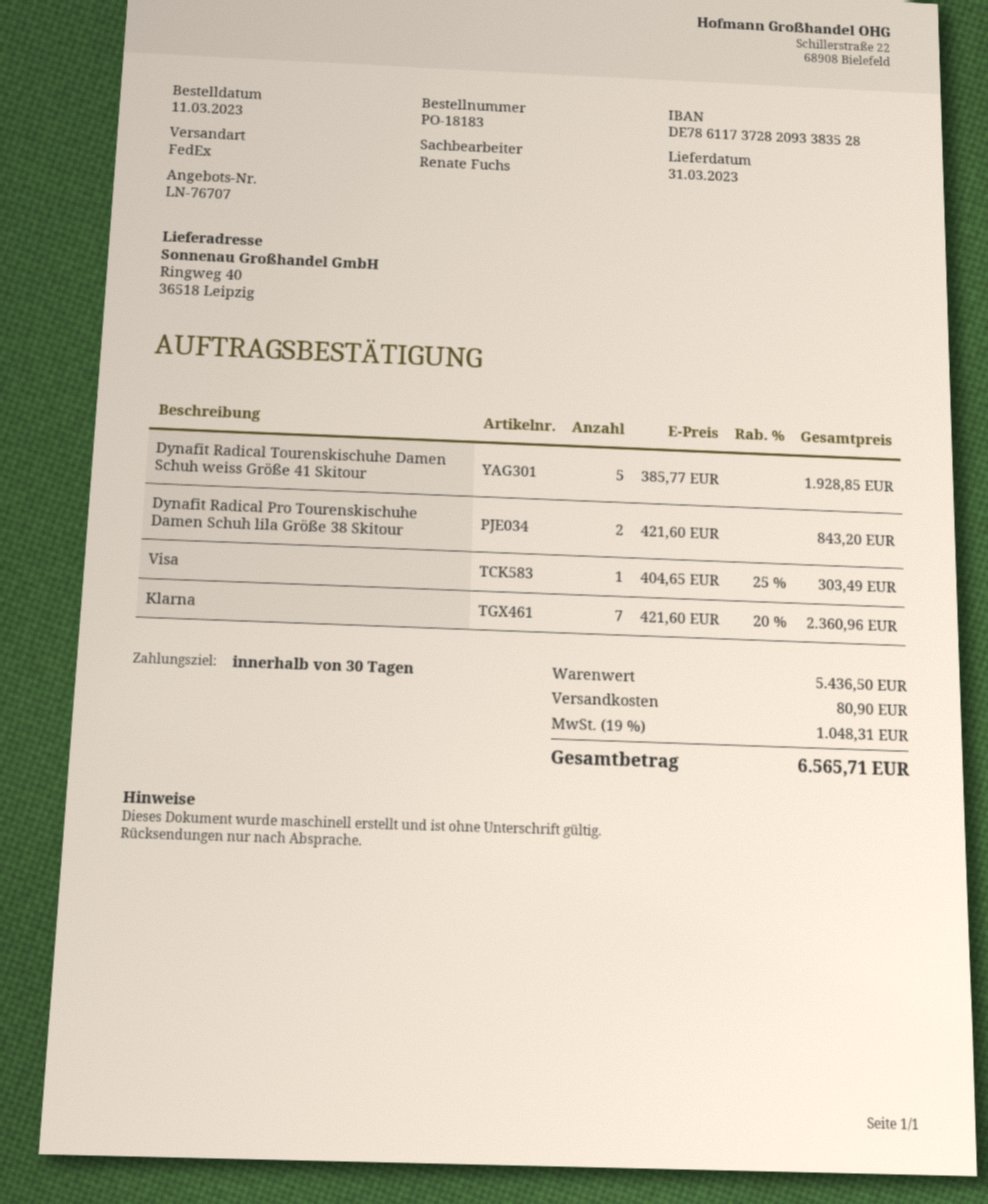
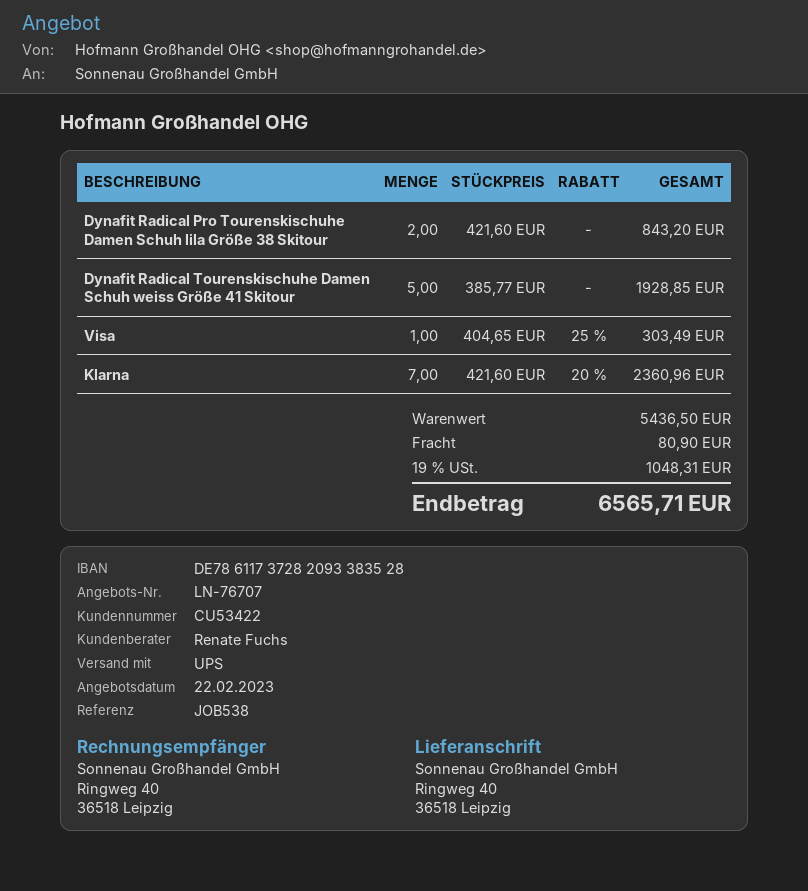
shipping method: FedEx -> UPS

